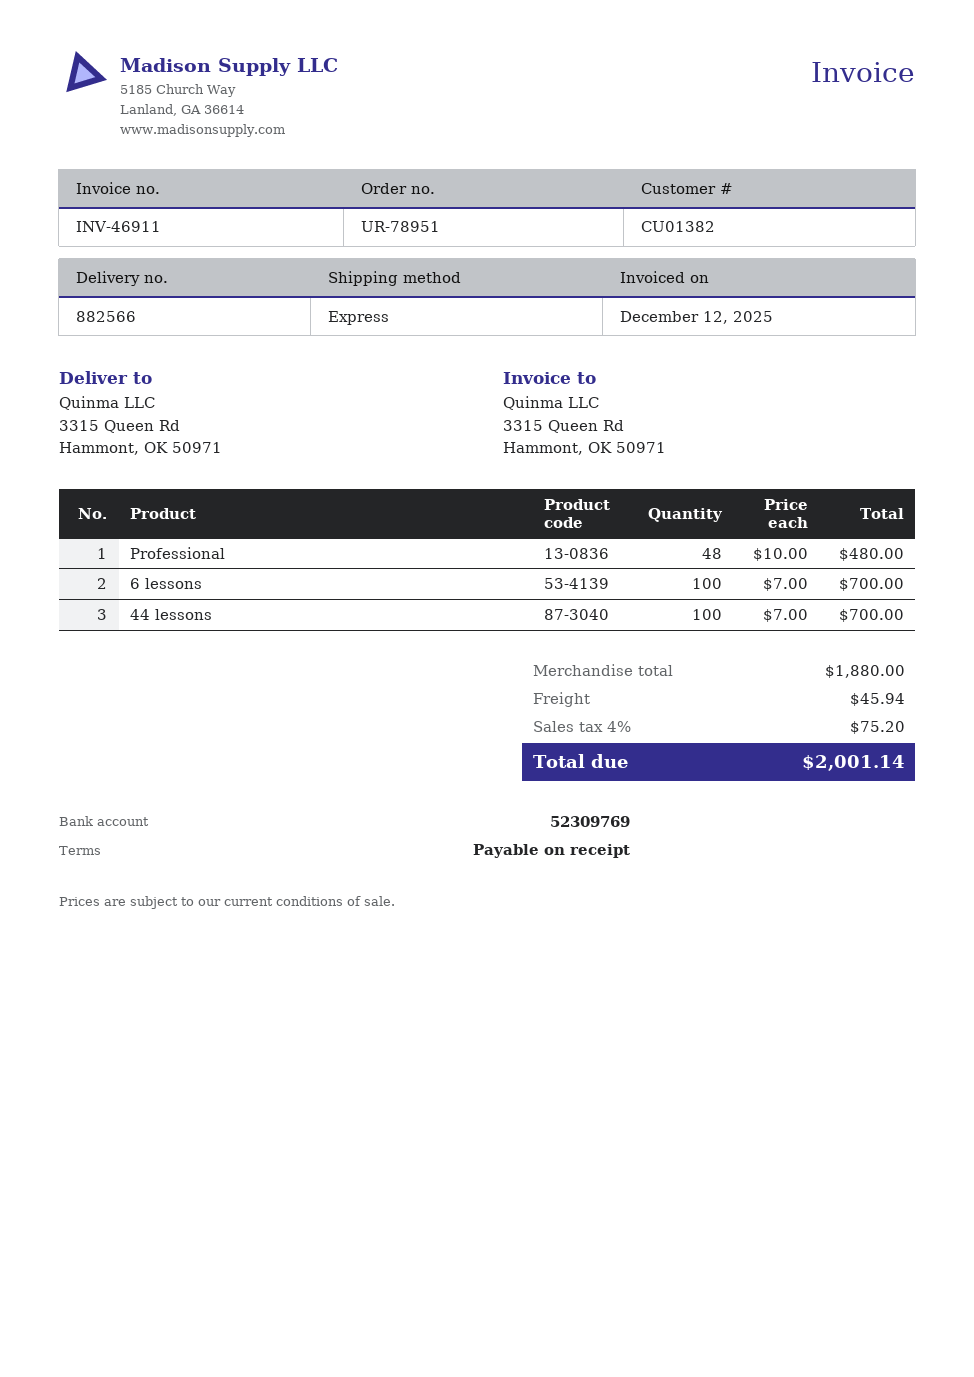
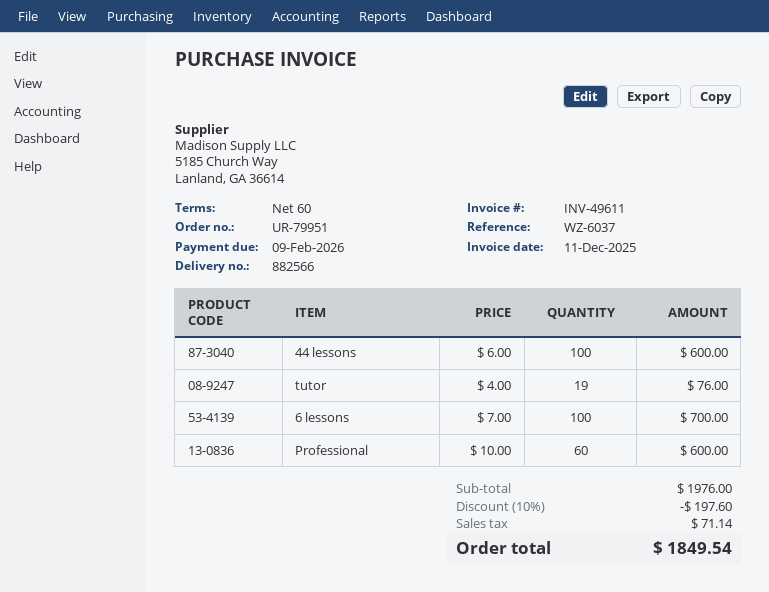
order number: UR-78951 -> UR-79951
invoice number: INV-46911 -> INV-49611
invoice date: 2025-12-12 -> 2025-12-11
payment terms: on receipt -> 60 days
Professional: 48 x 10.00 = 480.00 -> 60 x 10.00 = 600.00
44 lessons: 100 x 7.00 = 700.00 -> 100 x 6.00 = 600.00
tutor: none -> 19 x 4.00 = 76.00
subtotal: 1880.00 -> 1976.00
discount: none -> 10% = 197.60
shipping: 45.94 -> none
tax: 75.20 -> 71.14
total: 2001.14 -> 1849.54

